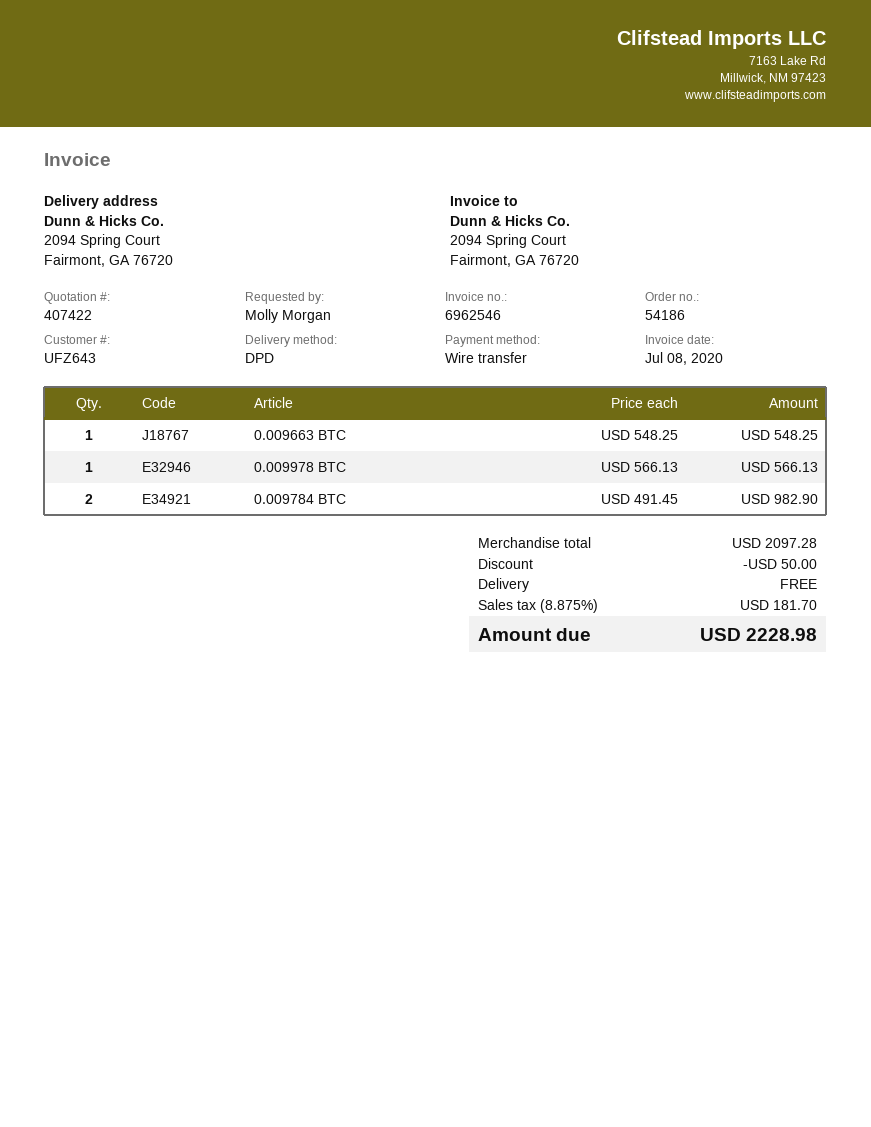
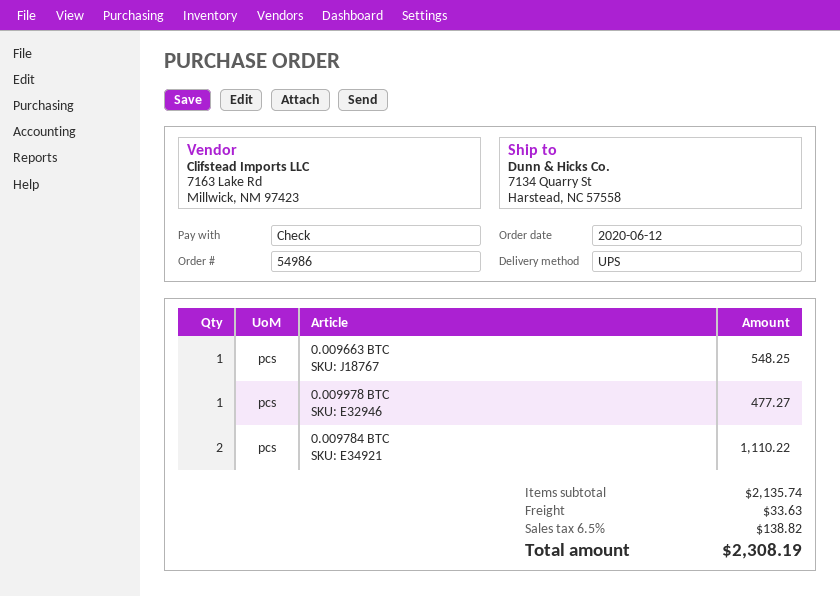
order number: 54186 -> 54986
payment method: bank transfer -> cheque
shipping method: DPD -> UPS
ship to: 2094 Spring Court, Fairmont, GA 76720 -> 7134 Quarry St, Harstead, NC 57558
0.009978 BTC: 1 for 566.13 -> 1 for 477.27
0.009784 BTC: 2 for 982.90 -> 2 for 1110.22
subtotal: 2097.28 -> 2135.74
discount: 50.00 -> none
shipping: 0.00 -> 33.63
tax: 8.875% = 181.70 -> 6.5% = 138.82
total: 2228.98 -> 2308.19

